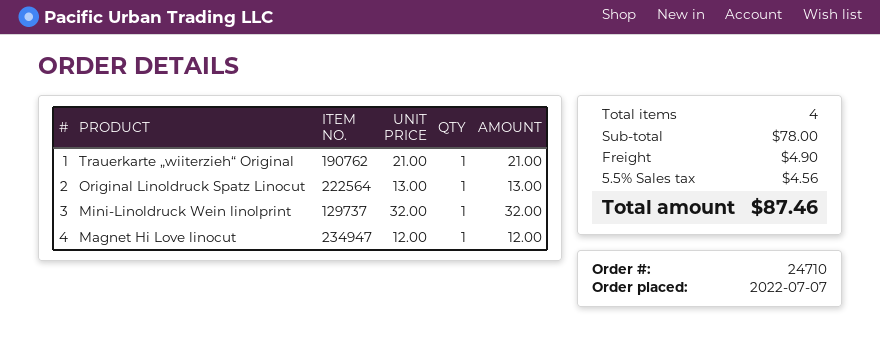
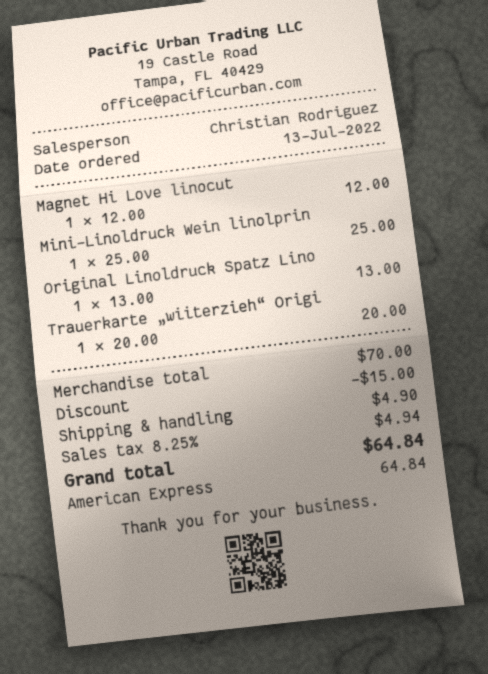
order date: 2022-07-07 -> 2022-07-13
Trauerkarte „wiiterzieh“ Original: 1 x 21.00 = 21.00 -> 1 x 20.00 = 20.00
Mini-Linoldruck Wein linolprint: 1 x 32.00 = 32.00 -> 1 x 25.00 = 25.00
subtotal: 78.00 -> 70.00
discount: none -> 15.00
tax: 5.5% = 4.56 -> 8.25% = 4.94
total: 87.46 -> 64.84

